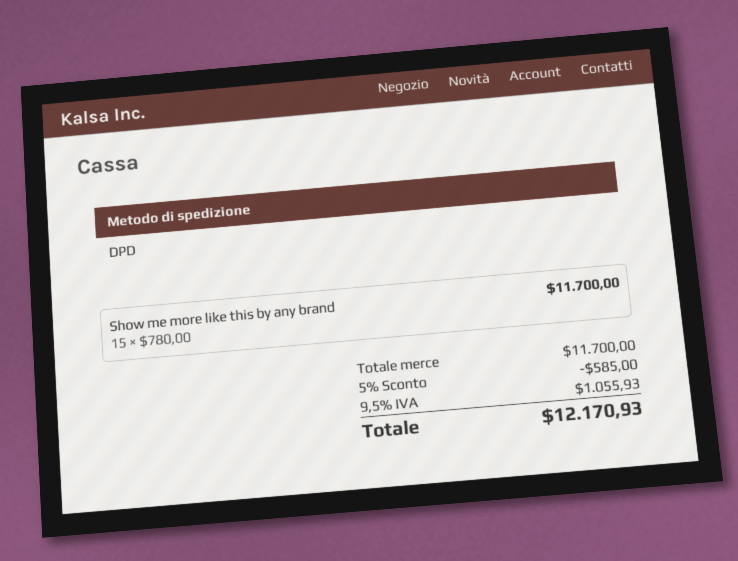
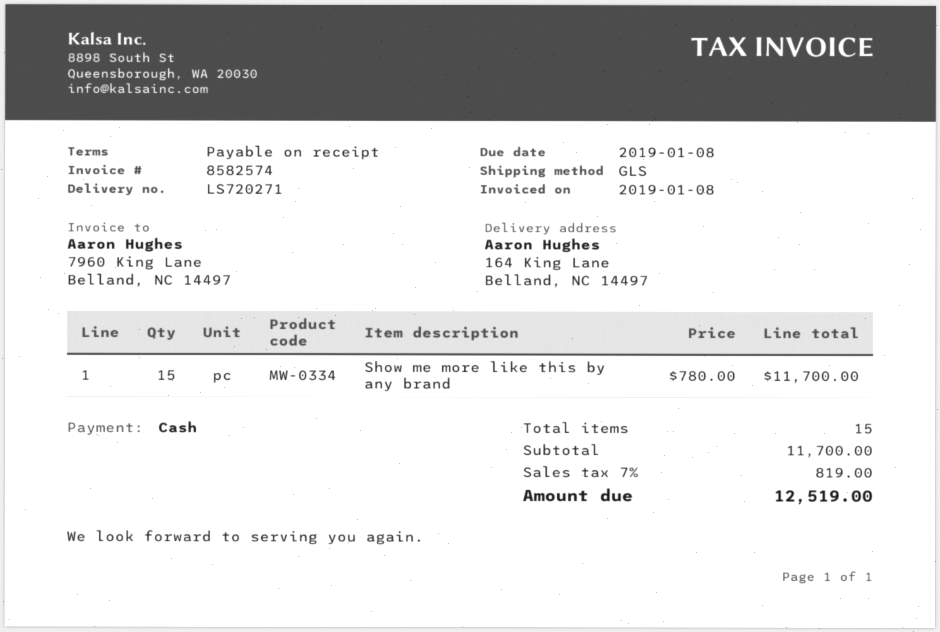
shipping method: DPD -> GLS
discount: 5% = 585.00 -> none
tax: 9.5% = 1055.93 -> 7% = 819.00
total: 12170.93 -> 12519.00

